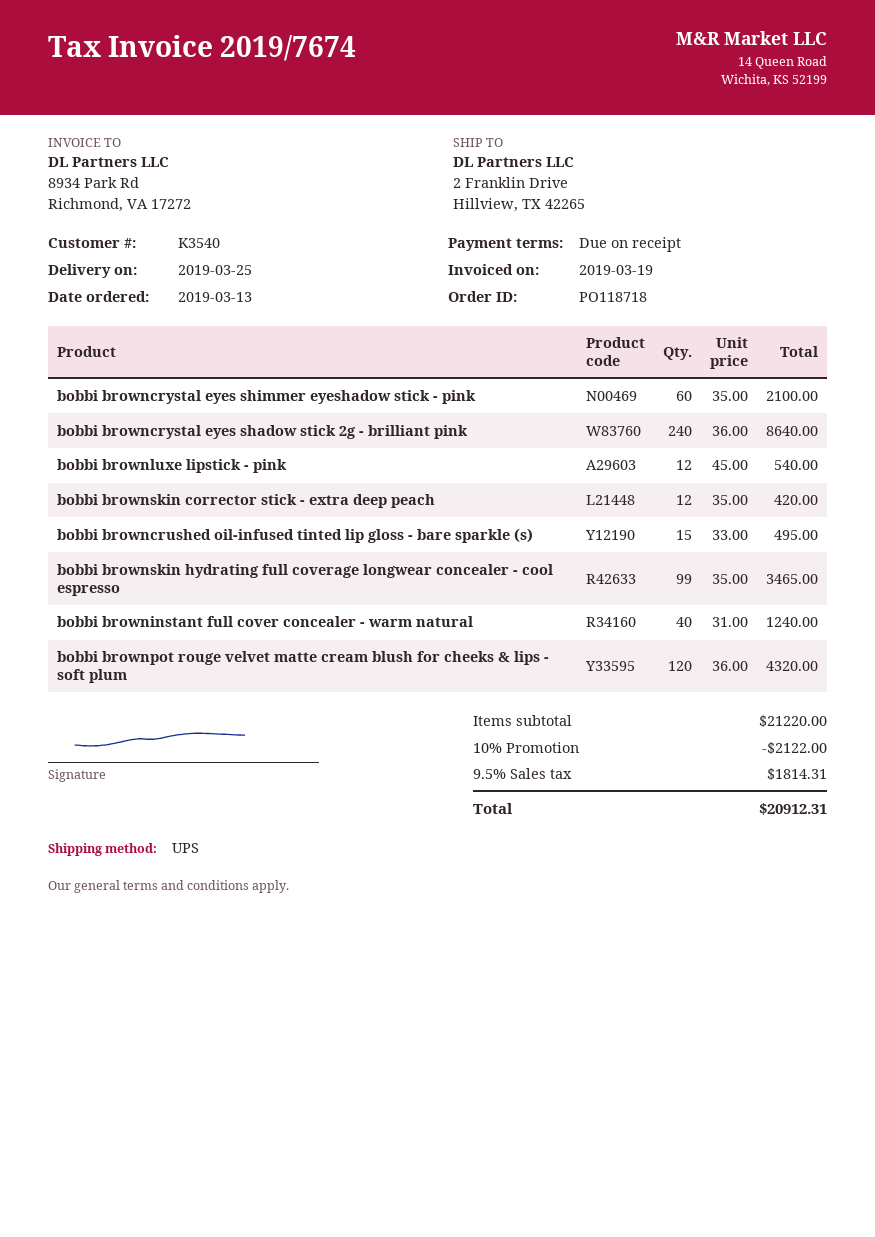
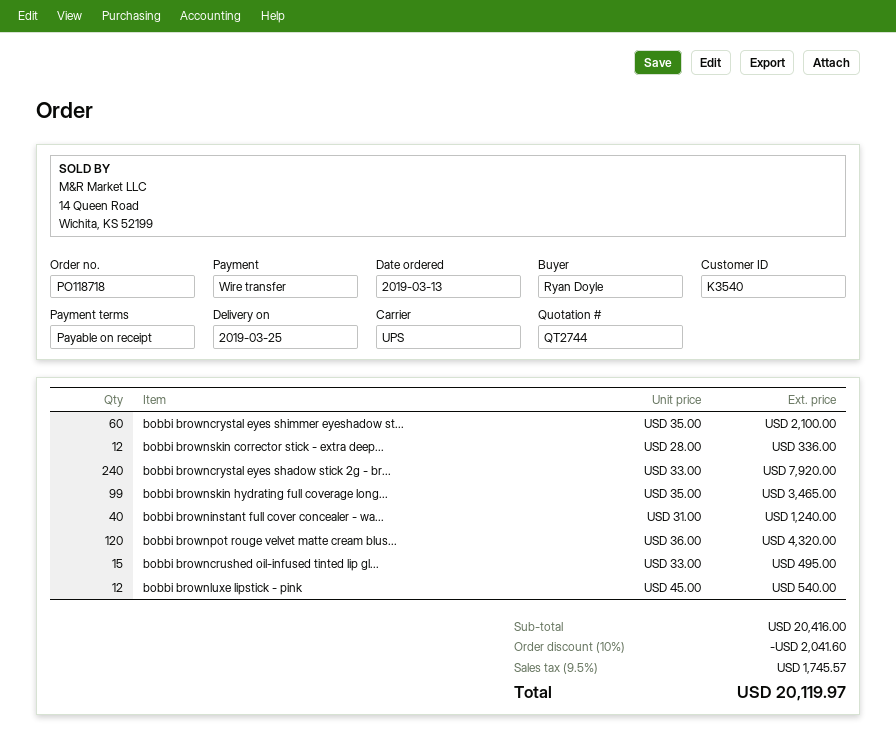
bobbi browncrystal eyes shadow stick 2g - brilliant pink: 240 x 36.00 = 8640.00 -> 240 x 33.00 = 7920.00
bobbi brownskin corrector stick - extra deep peach: 12 x 35.00 = 420.00 -> 12 x 28.00 = 336.00
subtotal: 21220.00 -> 20416.00
discount: 10% = 2122.00 -> 10% = 2041.60
tax: 9.5% = 1814.31 -> 9.5% = 1745.57
total: 20912.31 -> 20119.97

